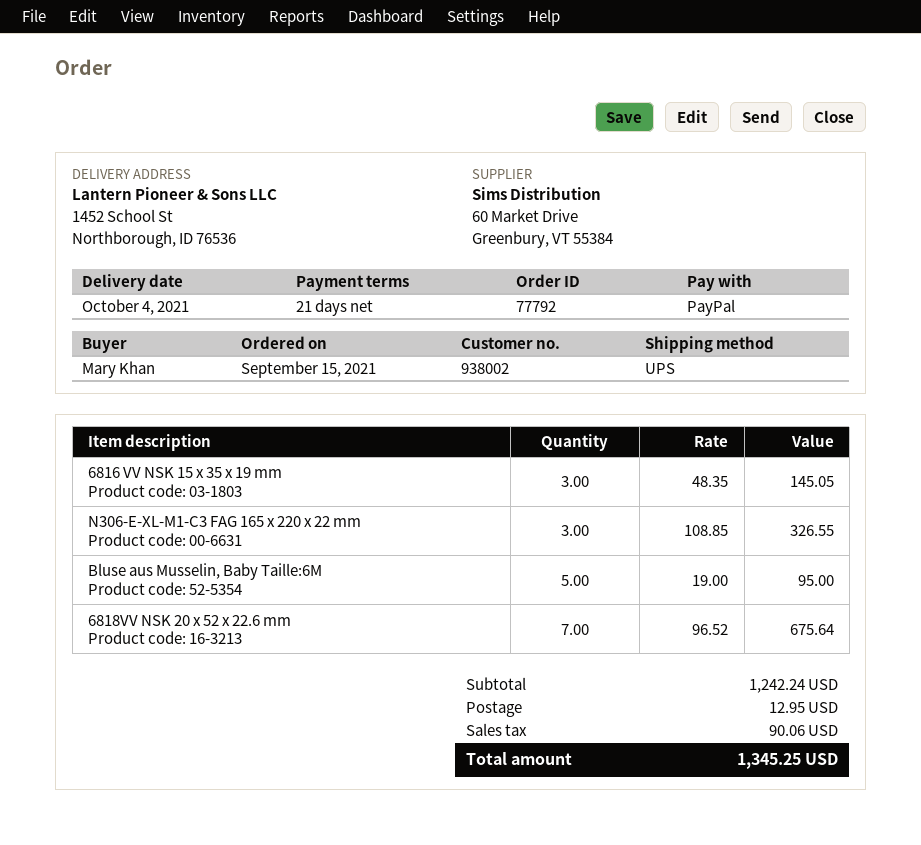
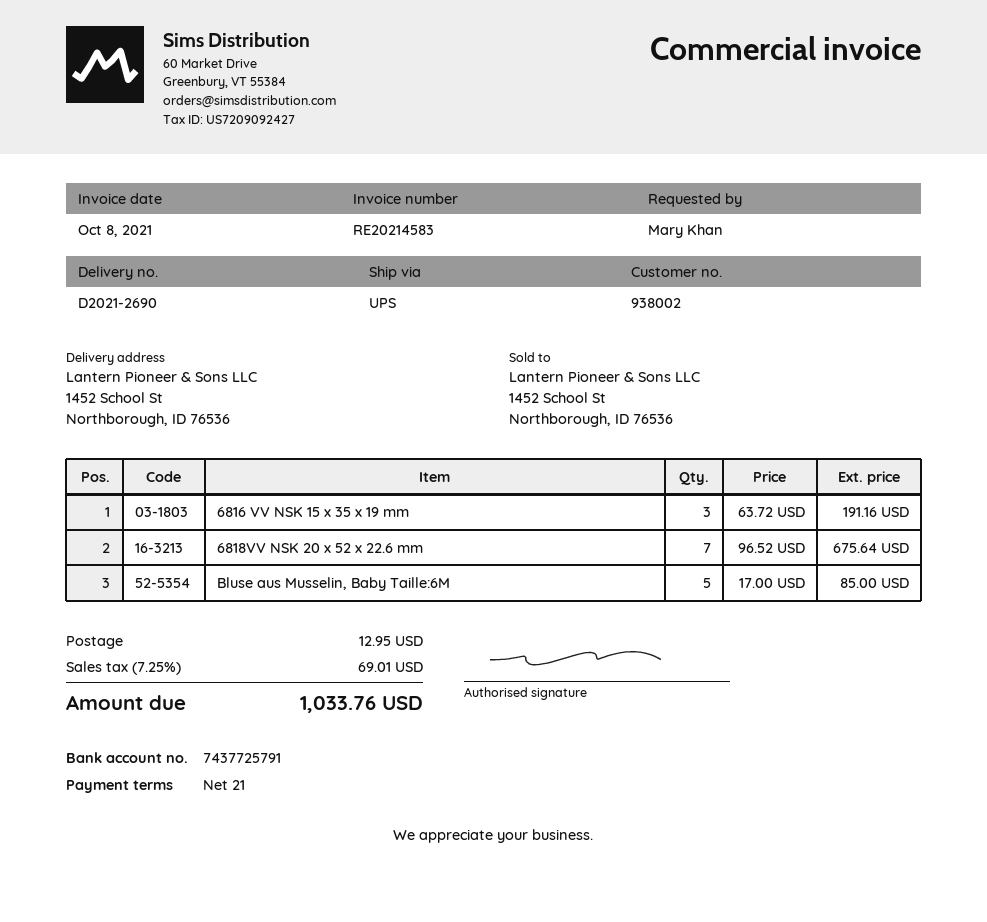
6816 VV NSK 15 x 35 x 19 mm: 3 x 48.35 = 145.05 -> 3 x 63.72 = 191.16
N306-E-XL-M1-C3 FAG 165 x 220 x 22 mm: 3 x 108.85 = 326.55 -> none
Bluse aus Musselin, Baby Taille:6M: 5 x 19.00 = 95.00 -> 5 x 17.00 = 85.00
tax: 90.06 -> 69.01
total: 1345.25 -> 1033.76

